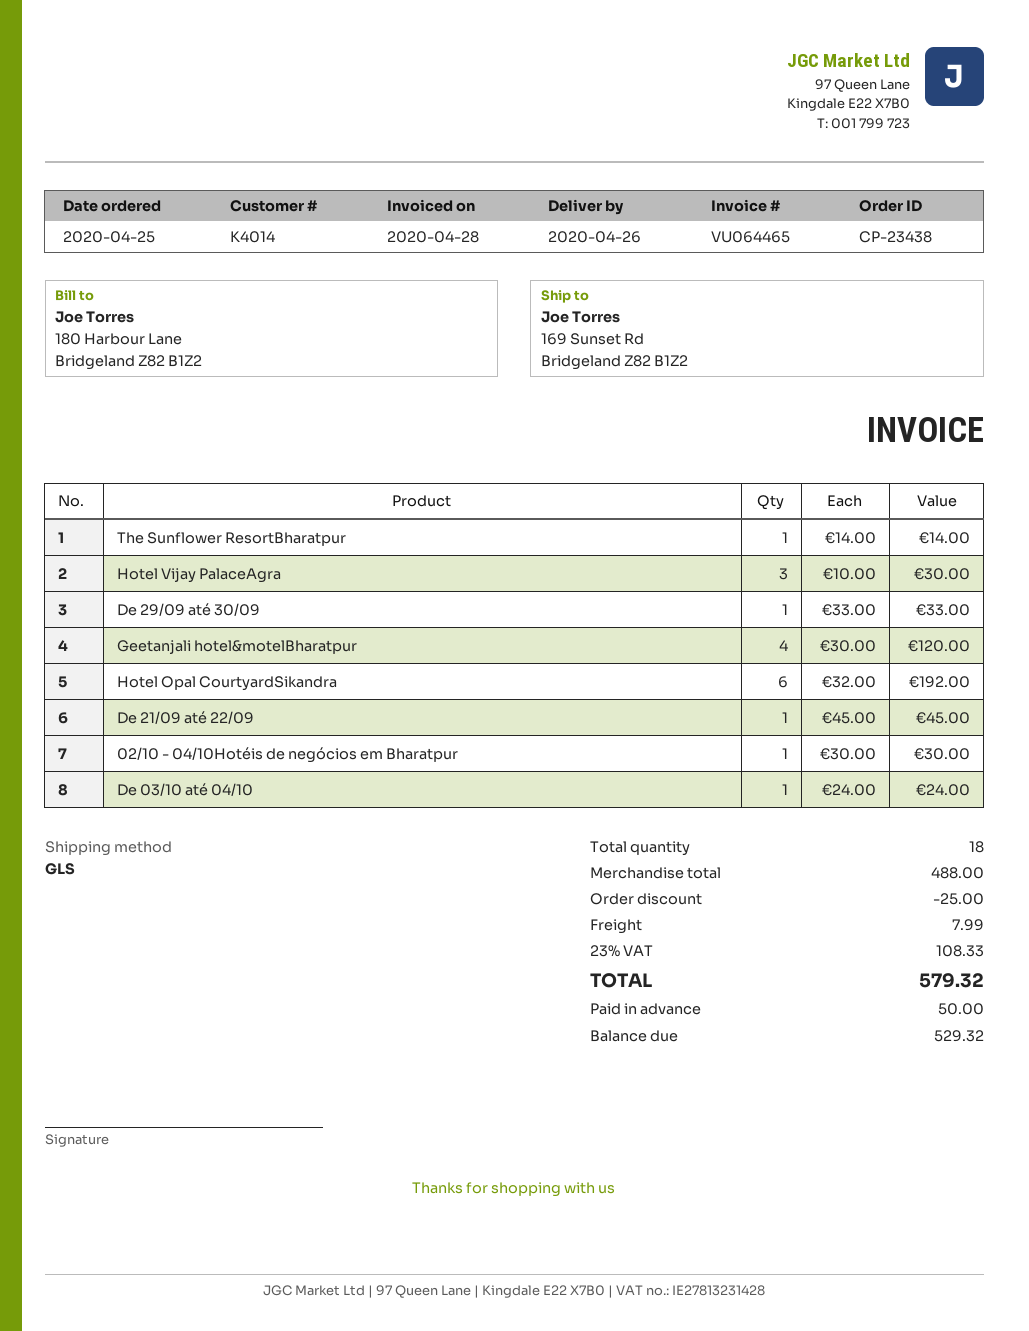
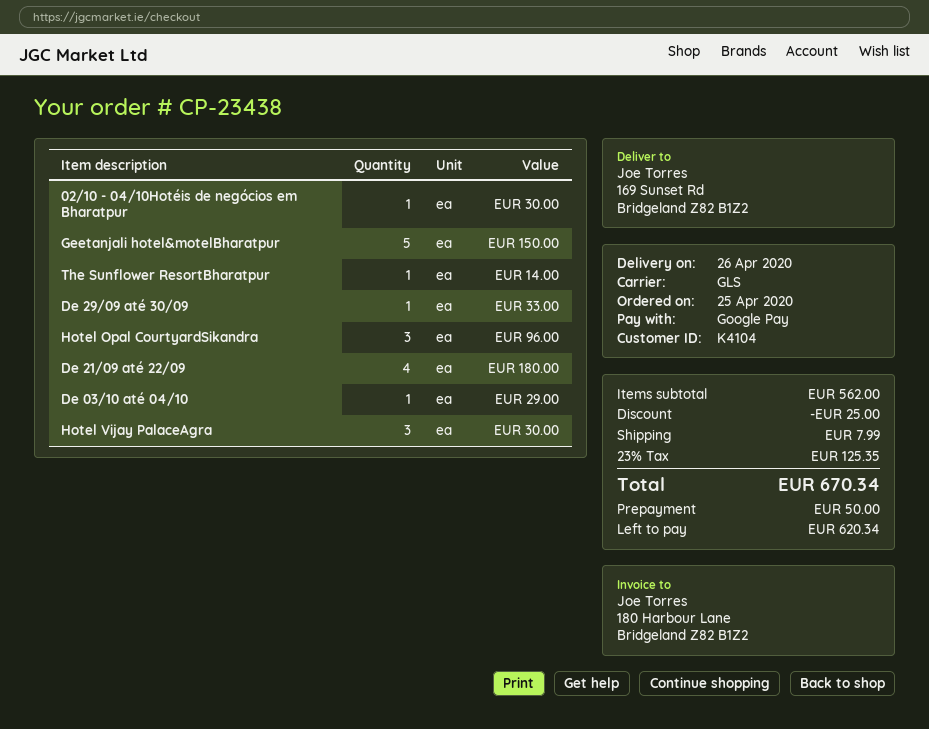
customer number: K4014 -> K4104
Geetanjali hotel&motelBharatpur: 4 for 120.00 -> 5 for 150.00
Hotel Opal CourtyardSikandra: 6 for 192.00 -> 3 for 96.00
De 21/09 até 22/09: 1 for 45.00 -> 4 for 180.00
De 03/10 até 04/10: 1 for 24.00 -> 1 for 29.00
subtotal: 488.00 -> 562.00
tax: 23% = 108.33 -> 23% = 125.35
total: 579.32 -> 670.34
balance: 529.32 -> 620.34

